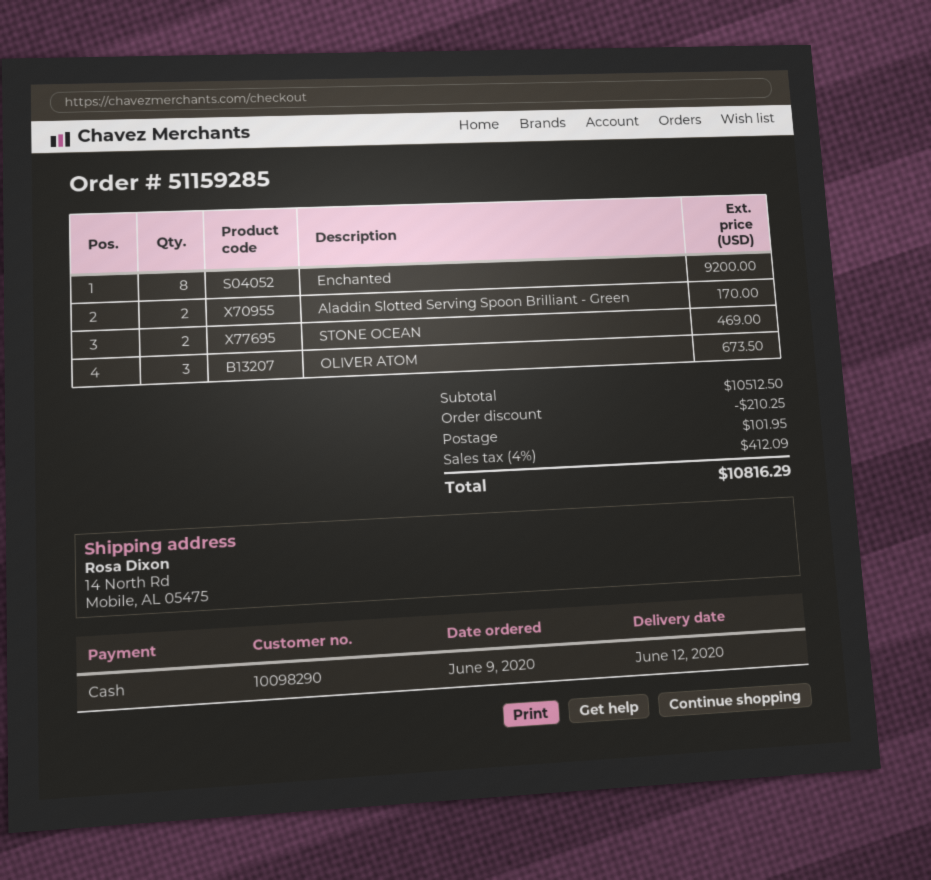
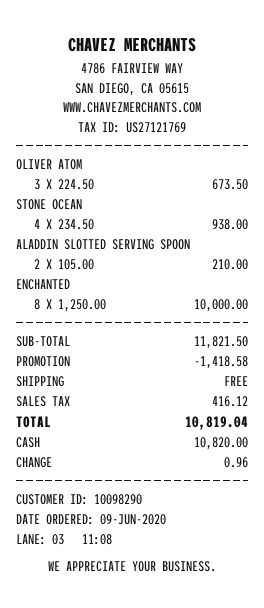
Enchanted: 8 for 9200.00 -> 8 for 10000.00
Aladdin Slotted Serving Spoon Brilliant - Green: 2 for 170.00 -> 2 for 210.00
STONE OCEAN: 2 for 469.00 -> 4 for 938.00
subtotal: 10512.50 -> 11821.50
discount: 210.25 -> 1418.58
shipping: 101.95 -> 0.00
tax: 412.09 -> 416.12
total: 10816.29 -> 10819.04

